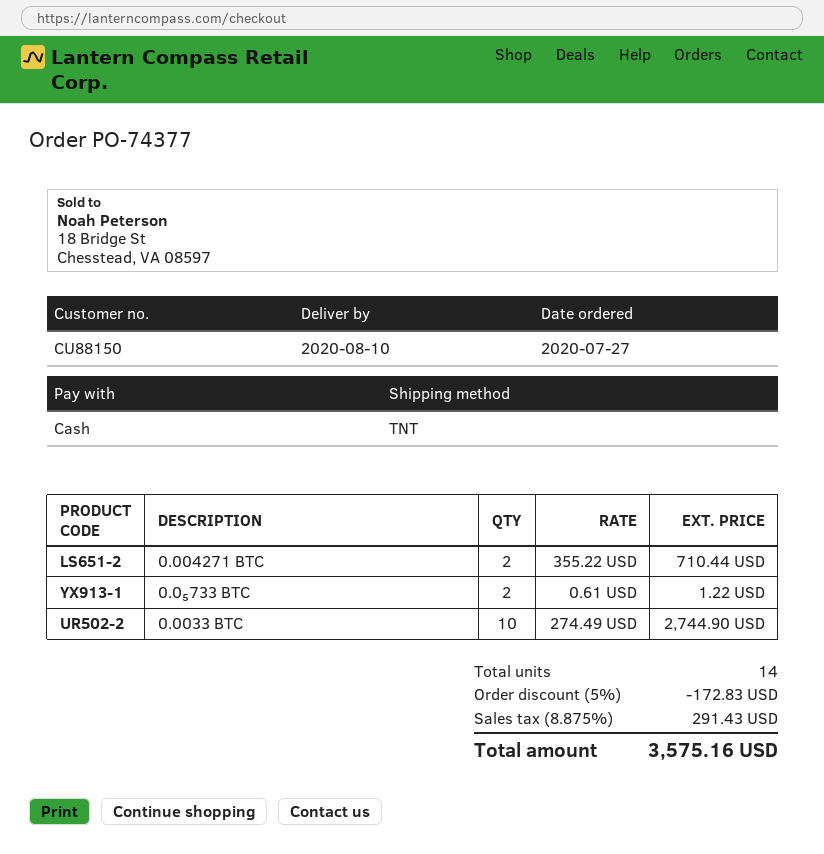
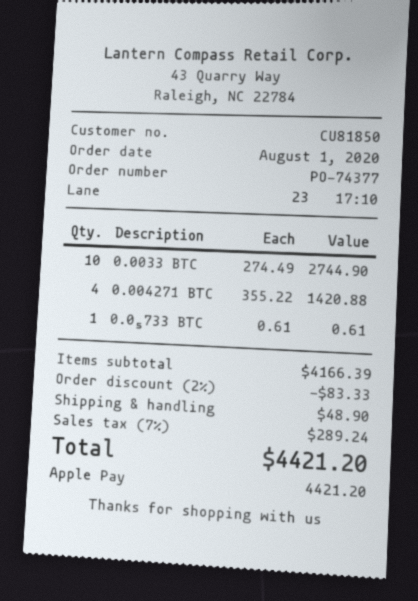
order date: 2020-07-27 -> 2020-08-01
customer number: CU88150 -> CU81850
payment method: cash -> Apple Pay
0.004271 BTC: 2 x 355.22 = 710.44 -> 4 x 355.22 = 1420.88
0.0₅733 BTC: 2 x 0.61 = 1.22 -> 1 x 0.61 = 0.61
discount: 5% = 172.83 -> 2% = 83.33
shipping: none -> 48.90
tax: 8.875% = 291.43 -> 7% = 289.24
total: 3575.16 -> 4421.20

